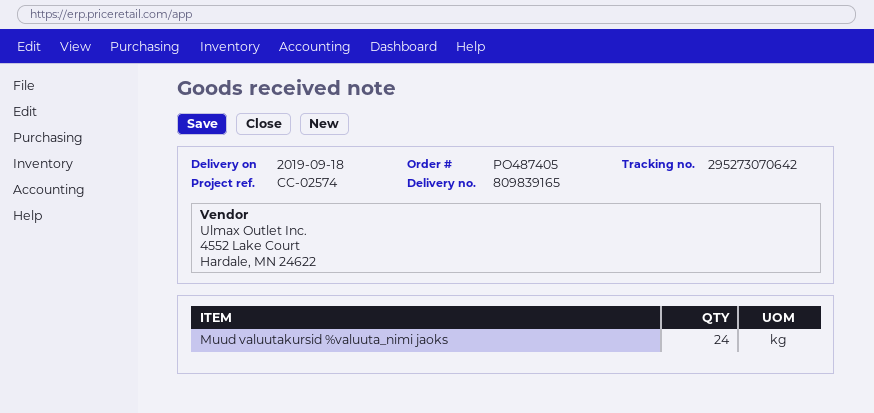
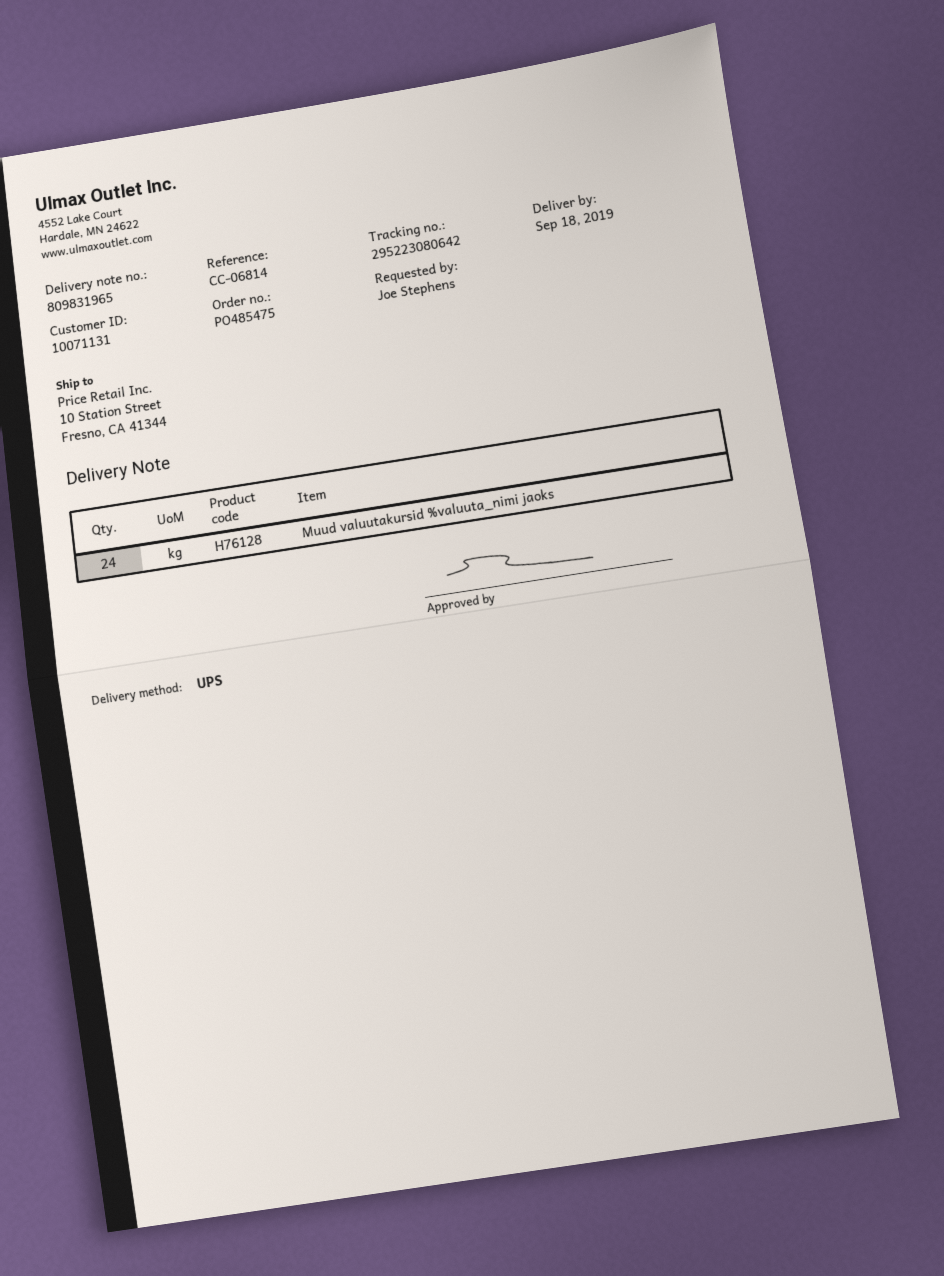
order number: PO487405 -> PO485475
delivery note number: 809839165 -> 809831965
reference: CC-02574 -> CC-06814
tracking number: 295273070642 -> 295223080642

